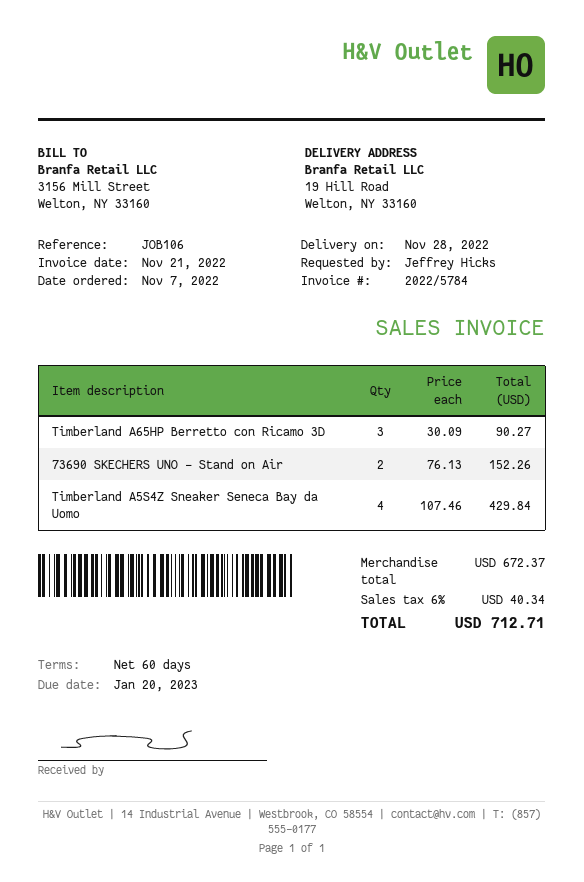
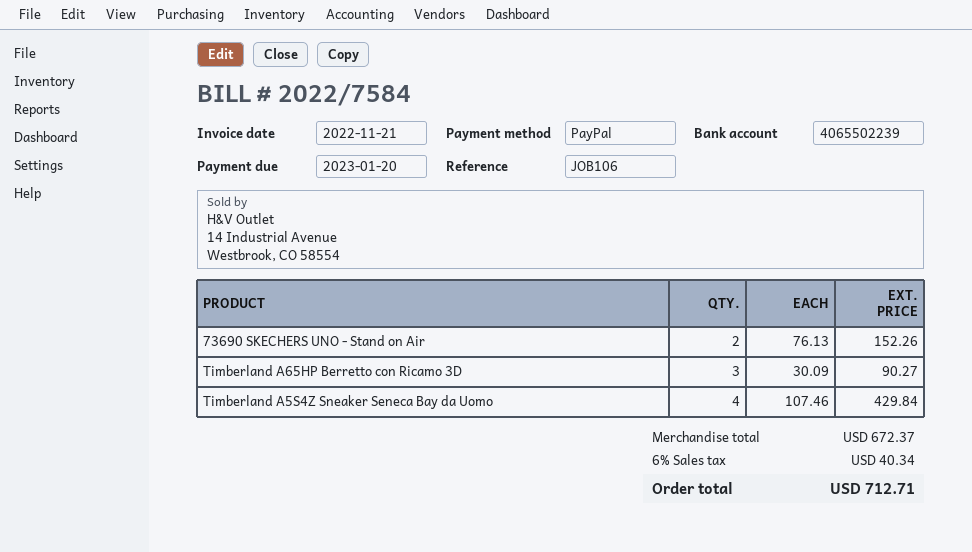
invoice number: 2022/5784 -> 2022/7584

